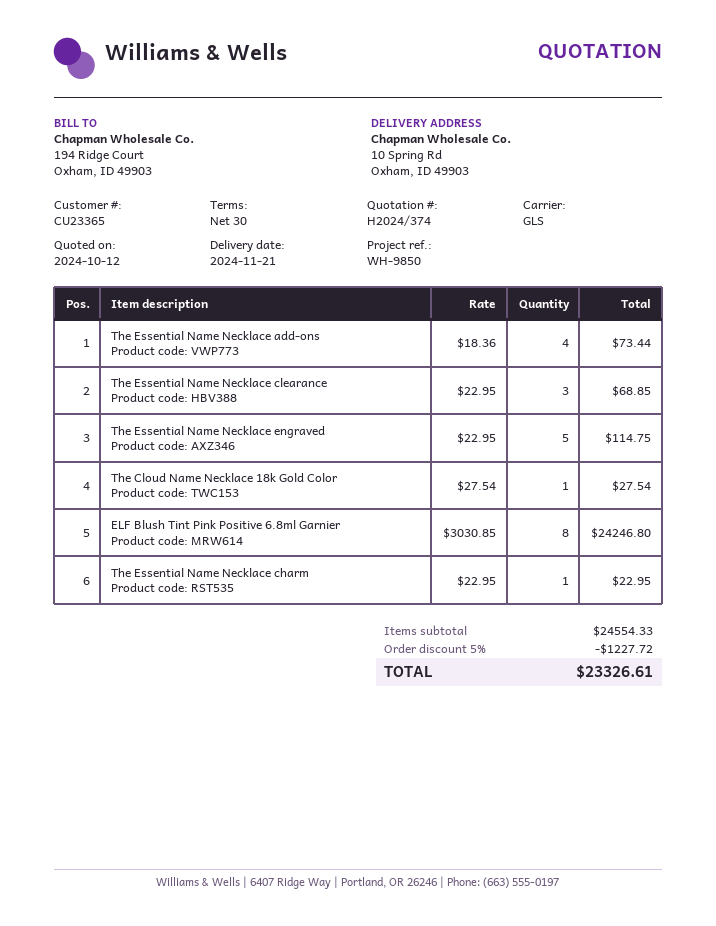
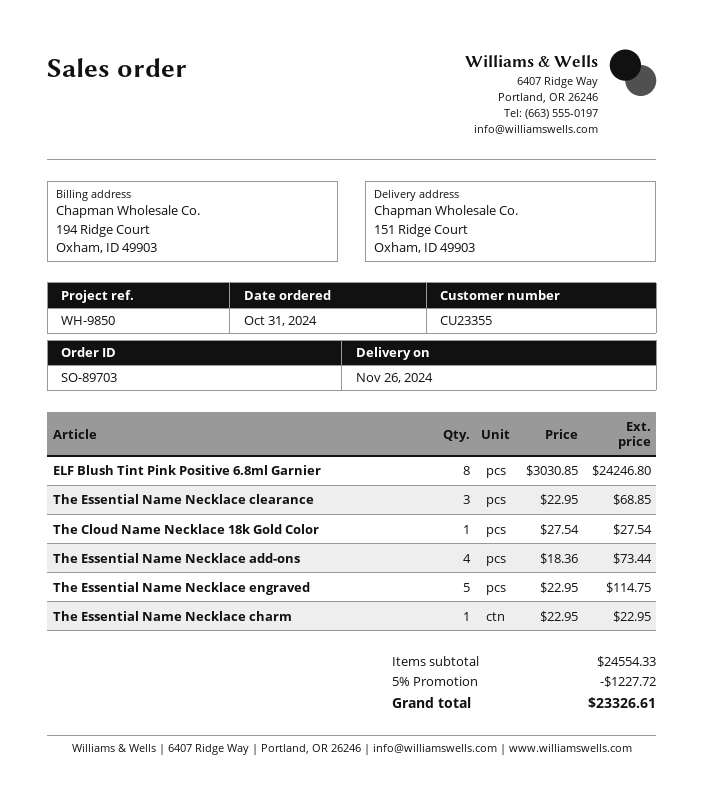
delivery date: 2024-11-21 -> 2024-11-26
customer number: CU23365 -> CU23355
ship to: 10 Spring Rd, Oxham, ID 49903 -> 151 Ridge Court, Oxham, ID 49903

